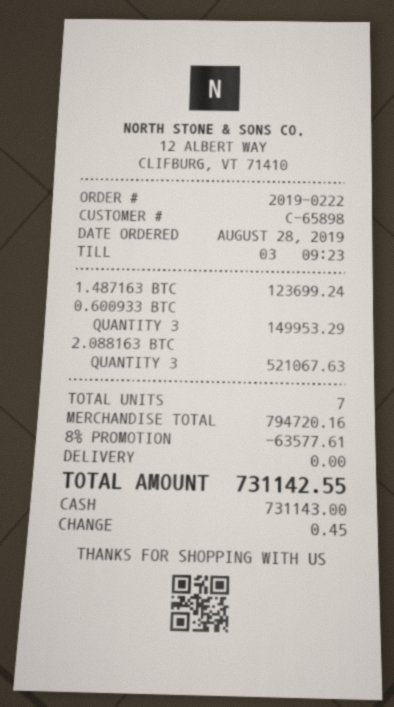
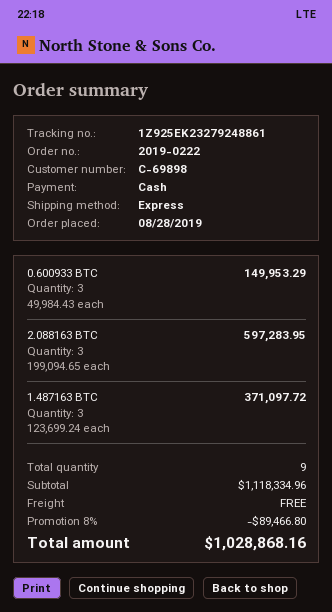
customer number: C-65898 -> C-69898
1.487163 BTC: 1 for 123699.24 -> 3 for 371097.72
2.088163 BTC: 3 for 521067.63 -> 3 for 597283.95
total quantity: 7 -> 9
subtotal: 794720.16 -> 1118334.96
discount: 8% = 63577.61 -> 8% = 89466.80
total: 731142.55 -> 1028868.16

